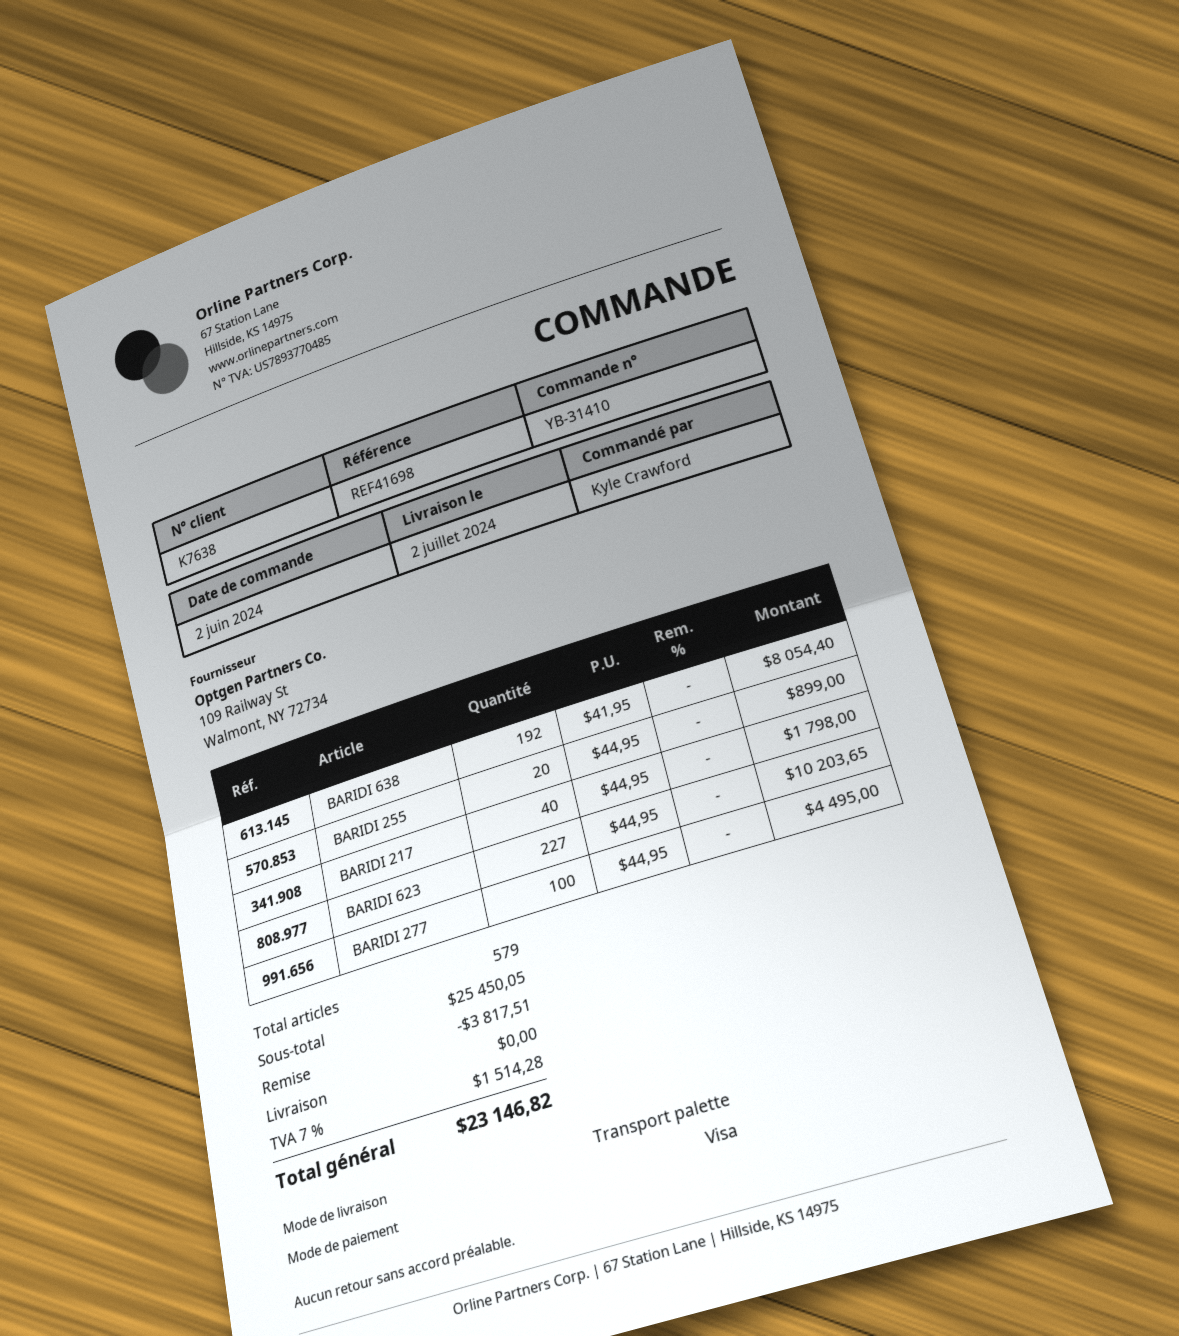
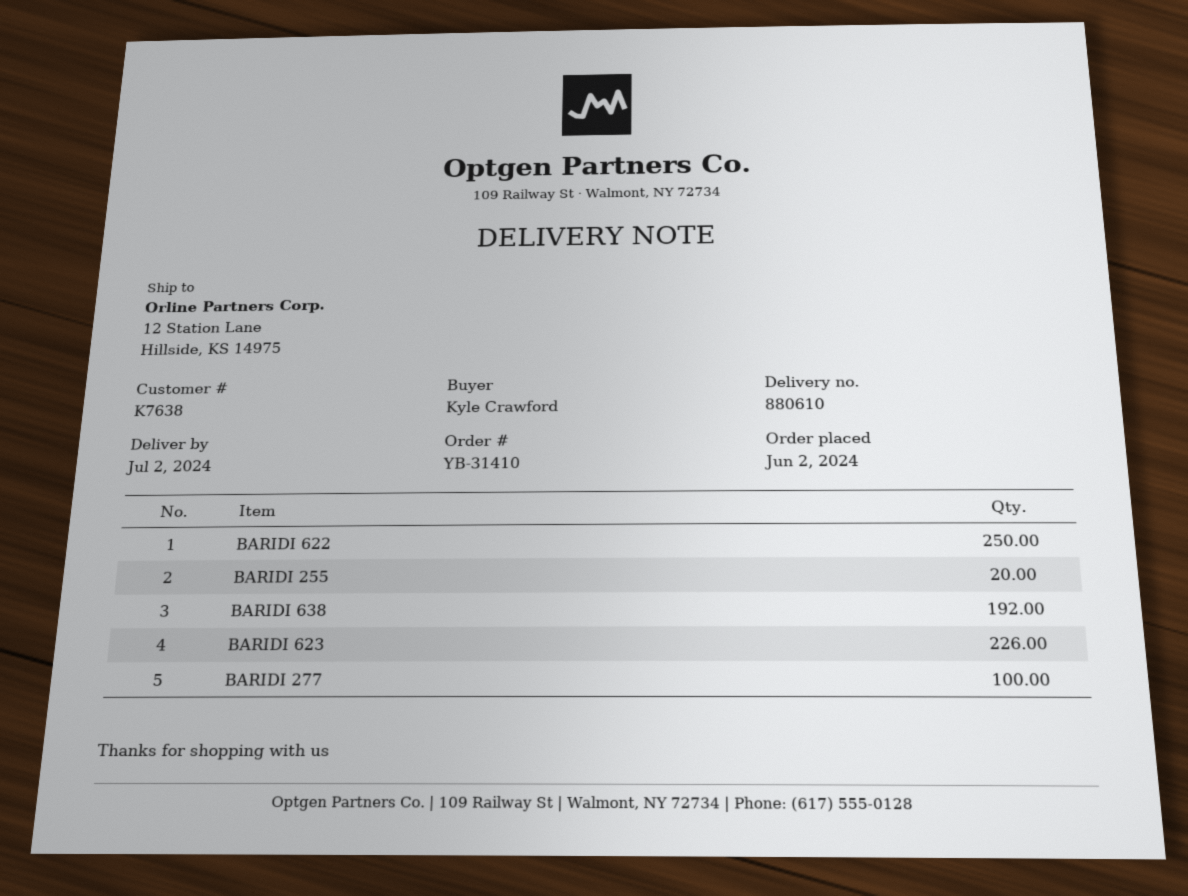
BARIDI 217: 40 -> none
BARIDI 623: 227 -> 226
BARIDI 622: none -> 250

